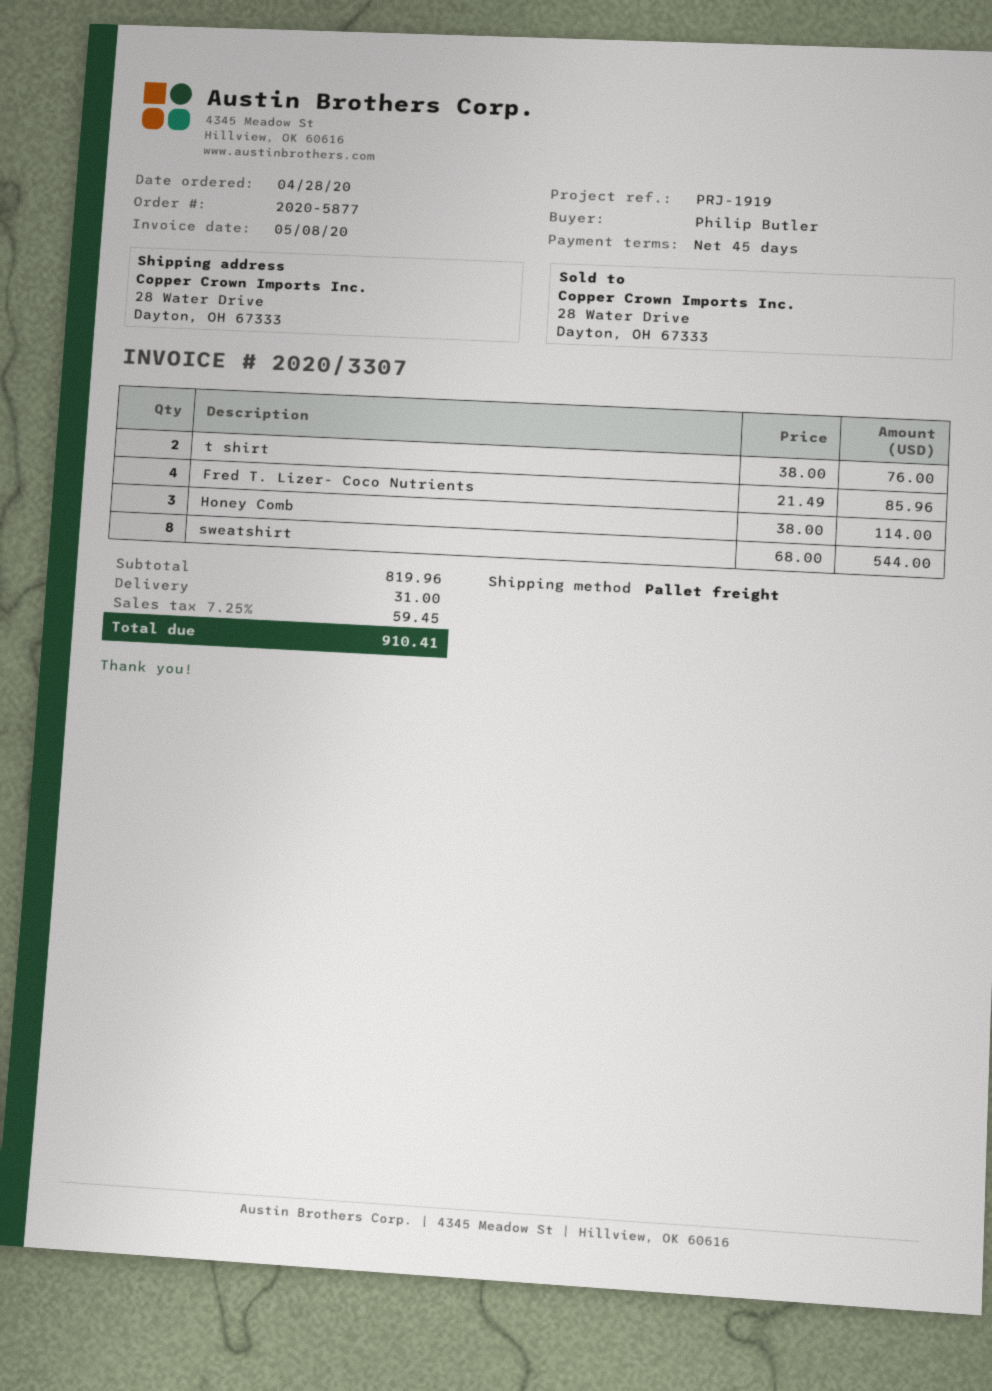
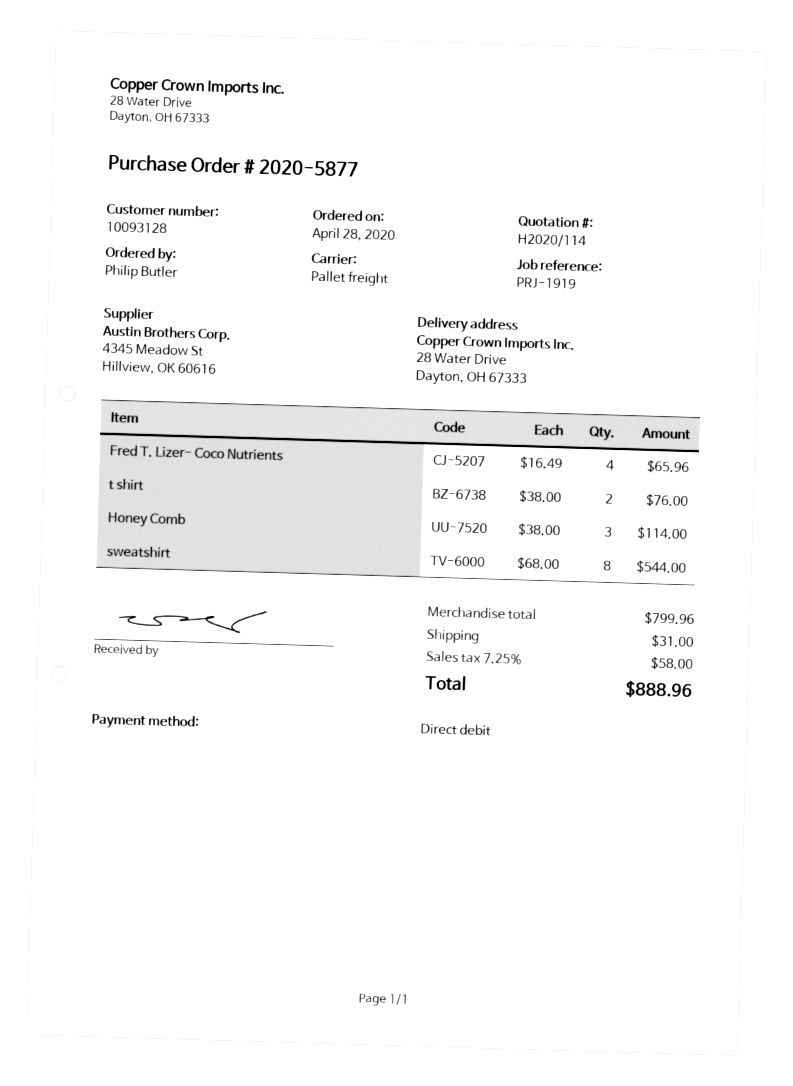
Fred T. Lizer- Coco Nutrients: 4 x 21.49 = 85.96 -> 4 x 16.49 = 65.96
subtotal: 819.96 -> 799.96
tax: 7.25% = 59.45 -> 7.25% = 58.00
total: 910.41 -> 888.96

